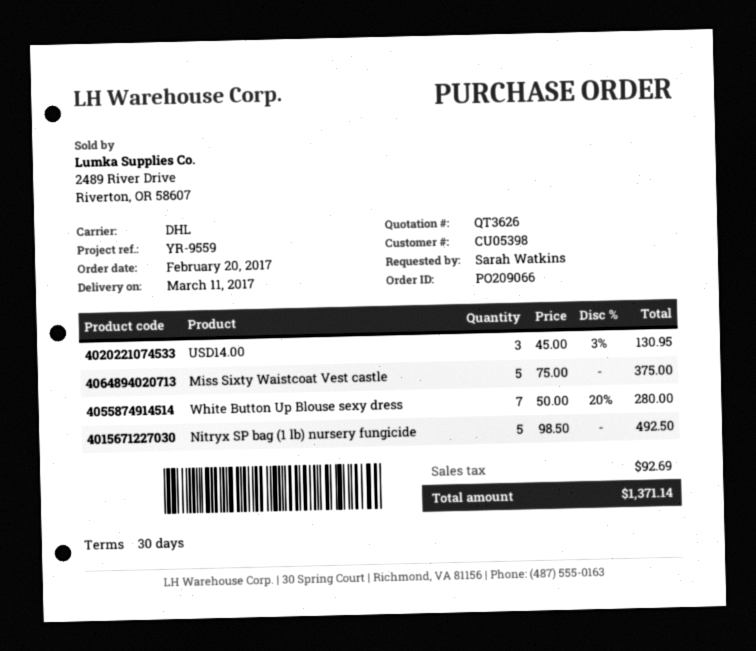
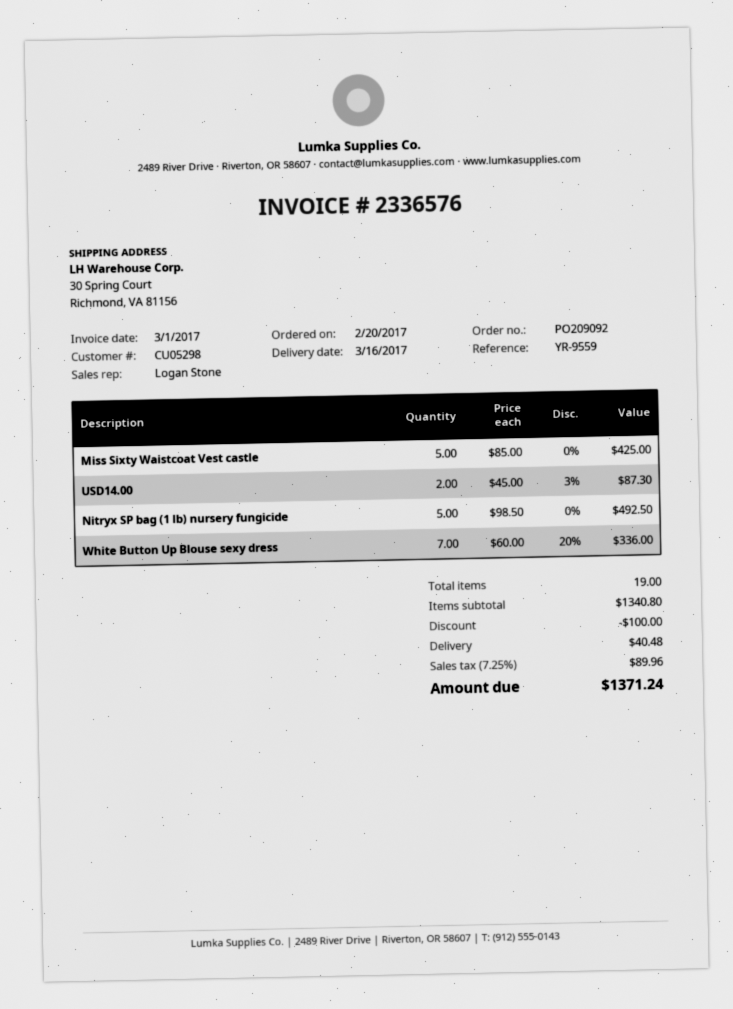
order number: PO209066 -> PO209092
delivery date: 2017-03-11 -> 2017-03-16
customer number: CU05398 -> CU05298
USD14.00: 3 x 45.00 - 3% = 130.95 -> 2 x 45.00 - 3% = 87.30
Miss Sixty Waistcoat Vest castle: 5 x 75.00 = 375.00 -> 5 x 85.00 = 425.00
White Button Up Blouse sexy dress: 7 x 50.00 - 20% = 280.00 -> 7 x 60.00 - 20% = 336.00
discount: none -> 100.00
shipping: none -> 40.48
tax: 92.69 -> 89.96
total: 1371.14 -> 1371.24

